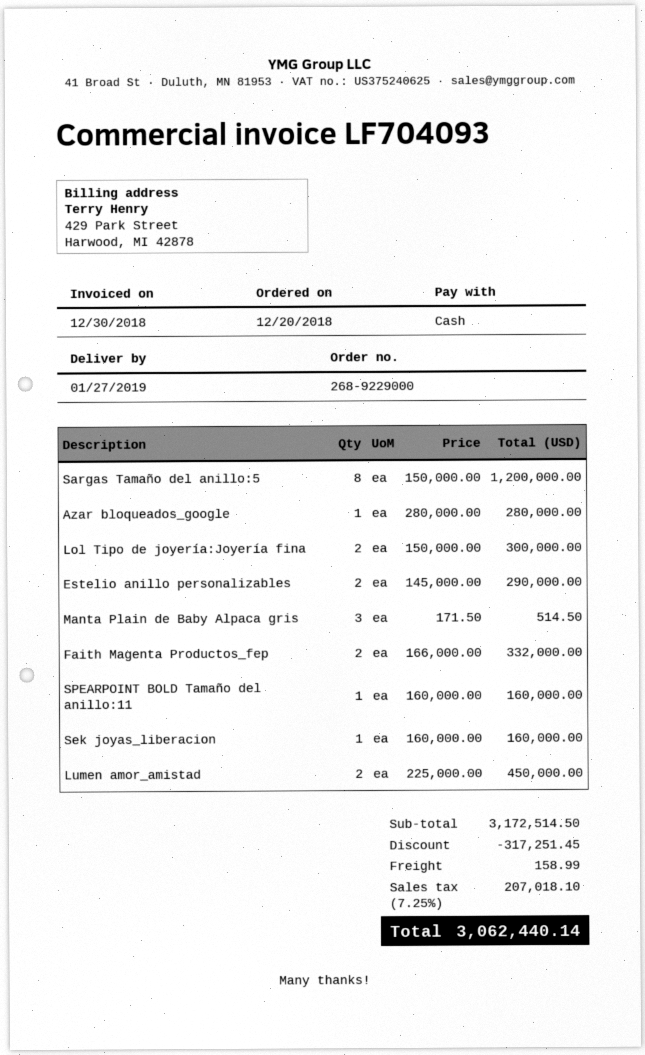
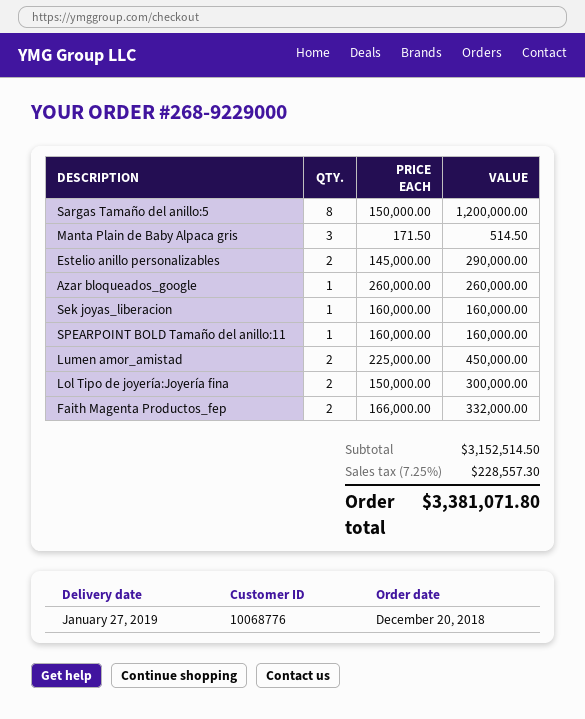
Azar bloqueados_google: 1 x 280000.00 = 280000.00 -> 1 x 260000.00 = 260000.00
subtotal: 3172514.50 -> 3152514.50
discount: 317251.45 -> none
shipping: 158.99 -> none
tax: 7.25% = 207018.10 -> 7.25% = 228557.30
total: 3062440.14 -> 3381071.80

